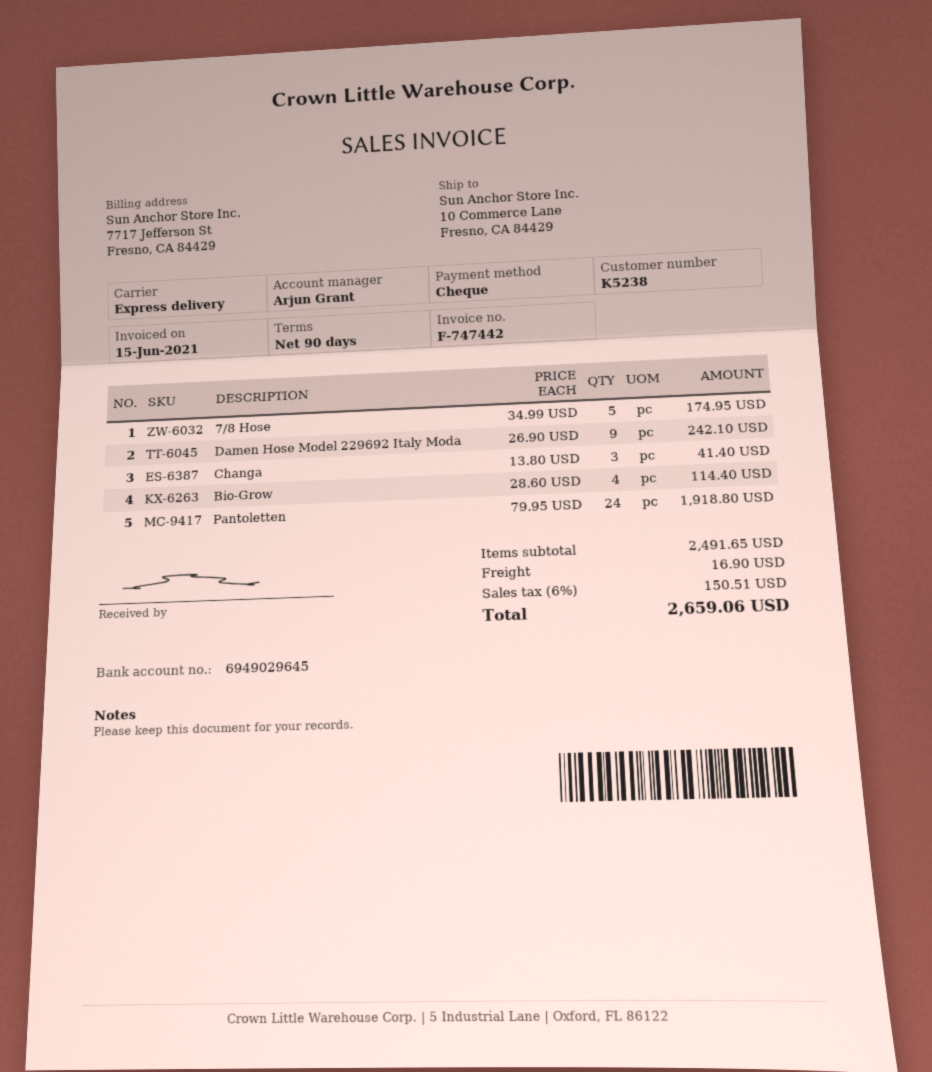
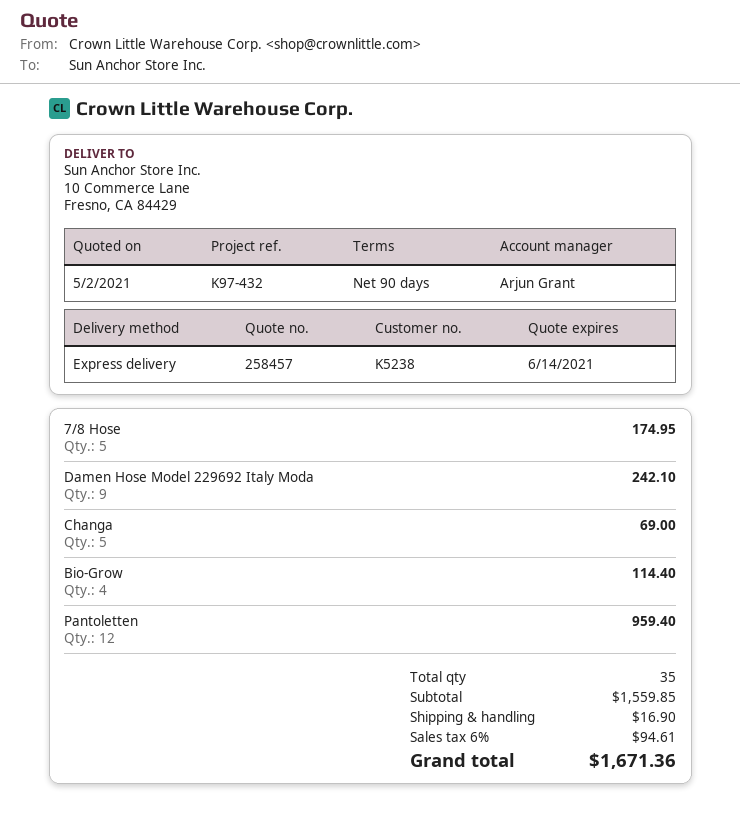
Changa: 3 for 41.40 -> 5 for 69.00
Pantoletten: 24 for 1918.80 -> 12 for 959.40
subtotal: 2491.65 -> 1559.85
tax: 6% = 150.51 -> 6% = 94.61
total: 2659.06 -> 1671.36

